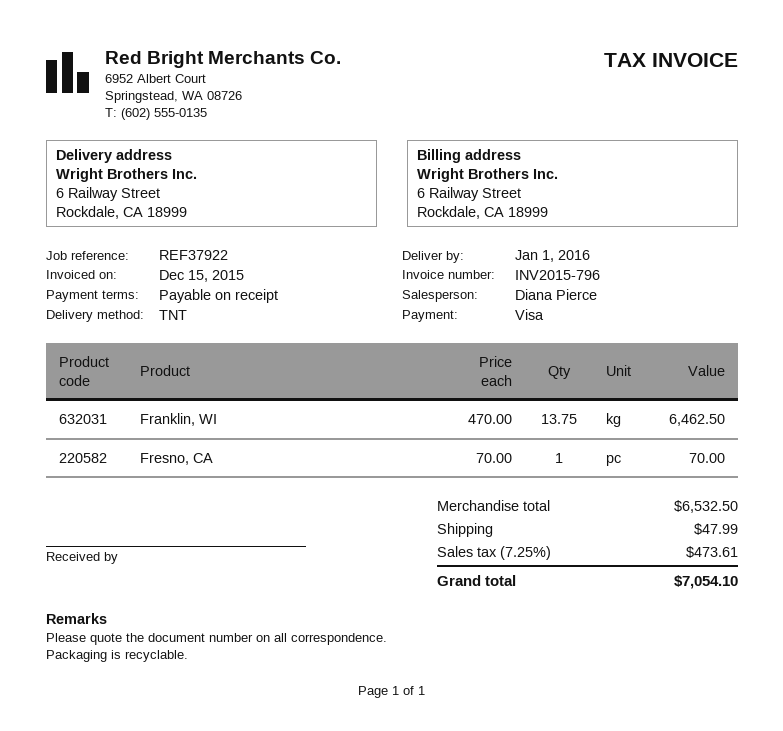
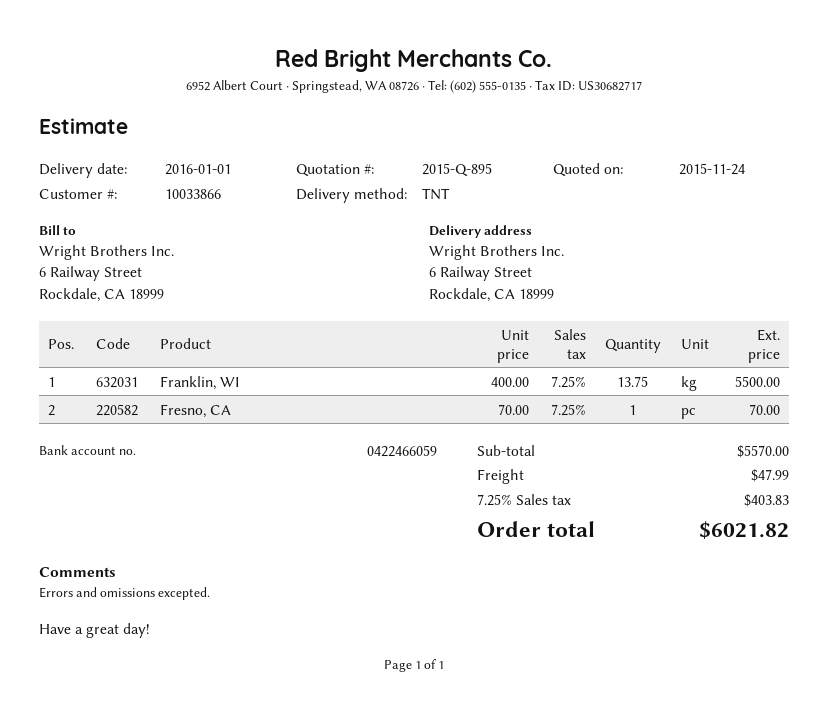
Franklin, WI: 13.75 x 470.00 = 6462.50 -> 13.75 x 400.00 = 5500.00
subtotal: 6532.50 -> 5570.00
tax: 7.25% = 473.61 -> 7.25% = 403.83
total: 7054.10 -> 6021.82

